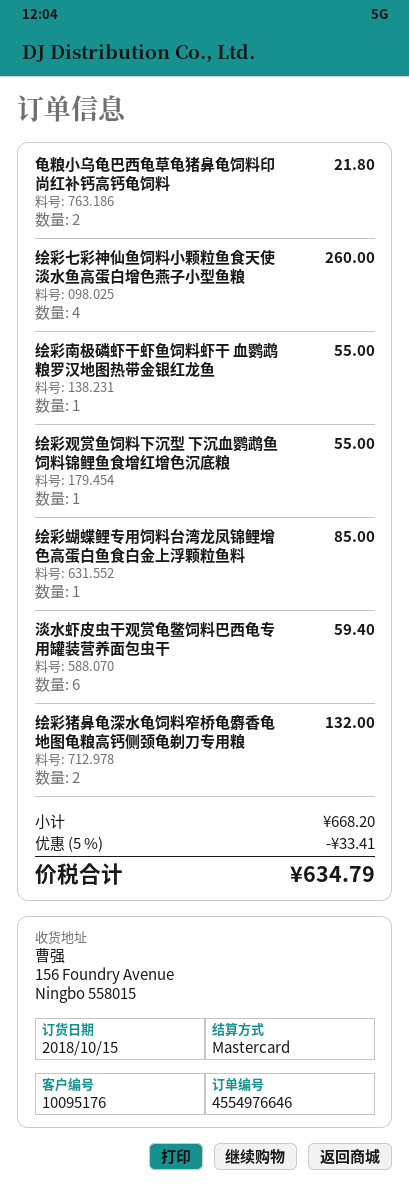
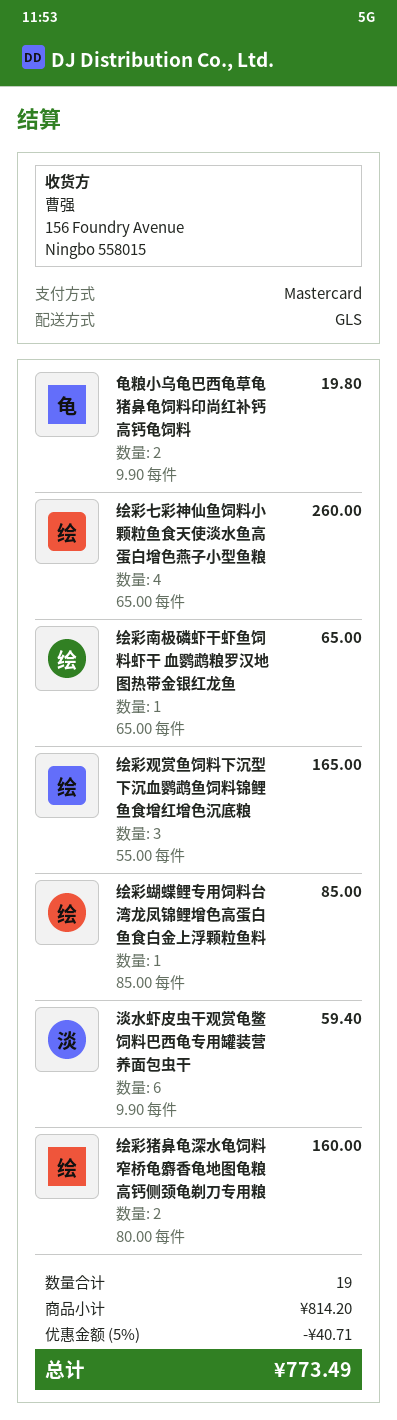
龟粮小乌龟巴西龟草龟猪鼻龟饲料印尚红补钙高钙龟饲料: 2 for 21.80 -> 2 for 19.80
绘彩南极磷虾干虾鱼饲料虾干 血鹦鹉粮罗汉地图热带金银红龙鱼: 1 for 55.00 -> 1 for 65.00
绘彩观赏鱼饲料下沉型 下沉血鹦鹉鱼饲料锦鲤鱼食增红增色沉底粮: 1 for 55.00 -> 3 for 165.00
绘彩猪鼻龟深水龟饲料窄桥龟麝香龟地图龟粮高钙侧颈龟剃刀专用粮: 2 for 132.00 -> 2 for 160.00
subtotal: 668.20 -> 814.20
discount: 5% = 33.41 -> 5% = 40.71
total: 634.79 -> 773.49

